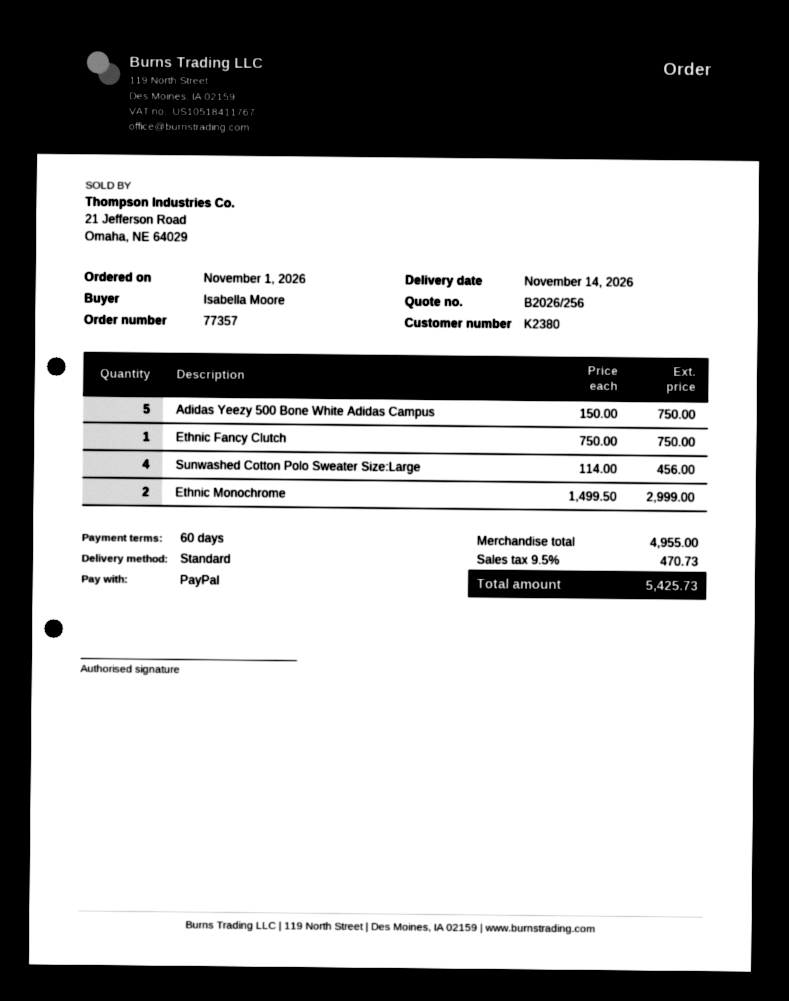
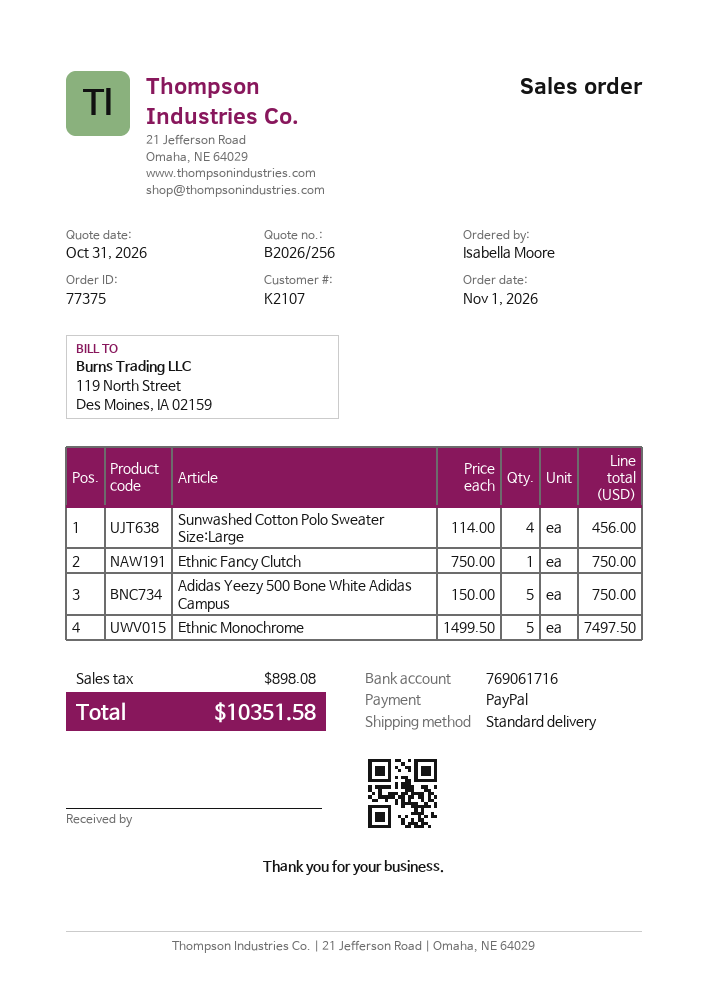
order number: 77357 -> 77375
customer number: K2380 -> K2107
Ethnic Monochrome: 2 x 1499.50 = 2999.00 -> 5 x 1499.50 = 7497.50
tax: 470.73 -> 898.08
total: 5425.73 -> 10351.58

